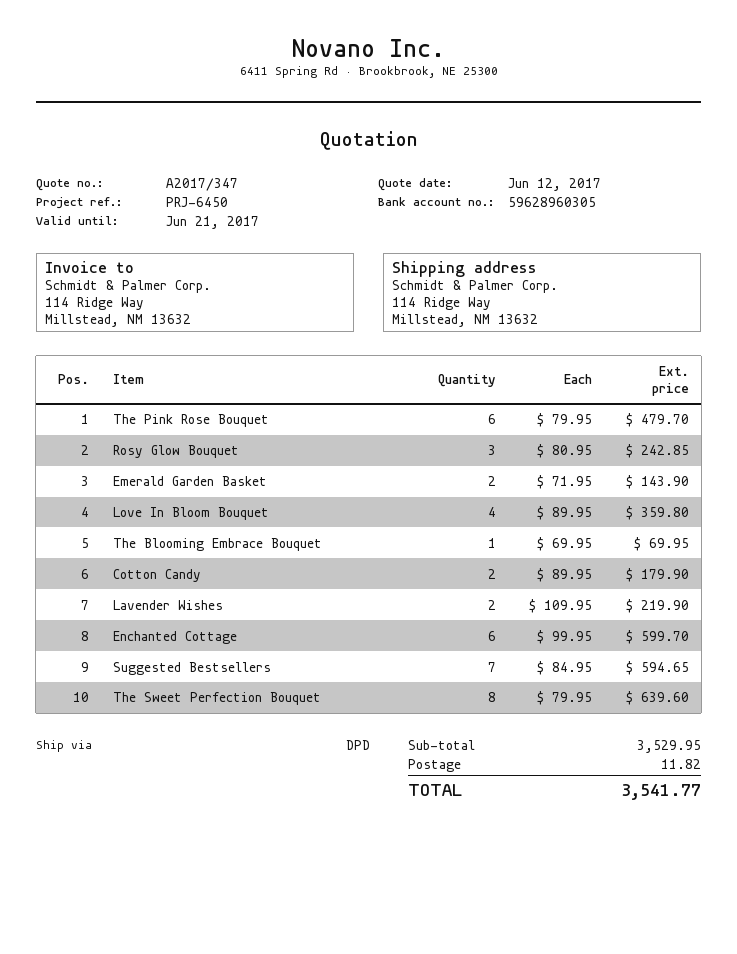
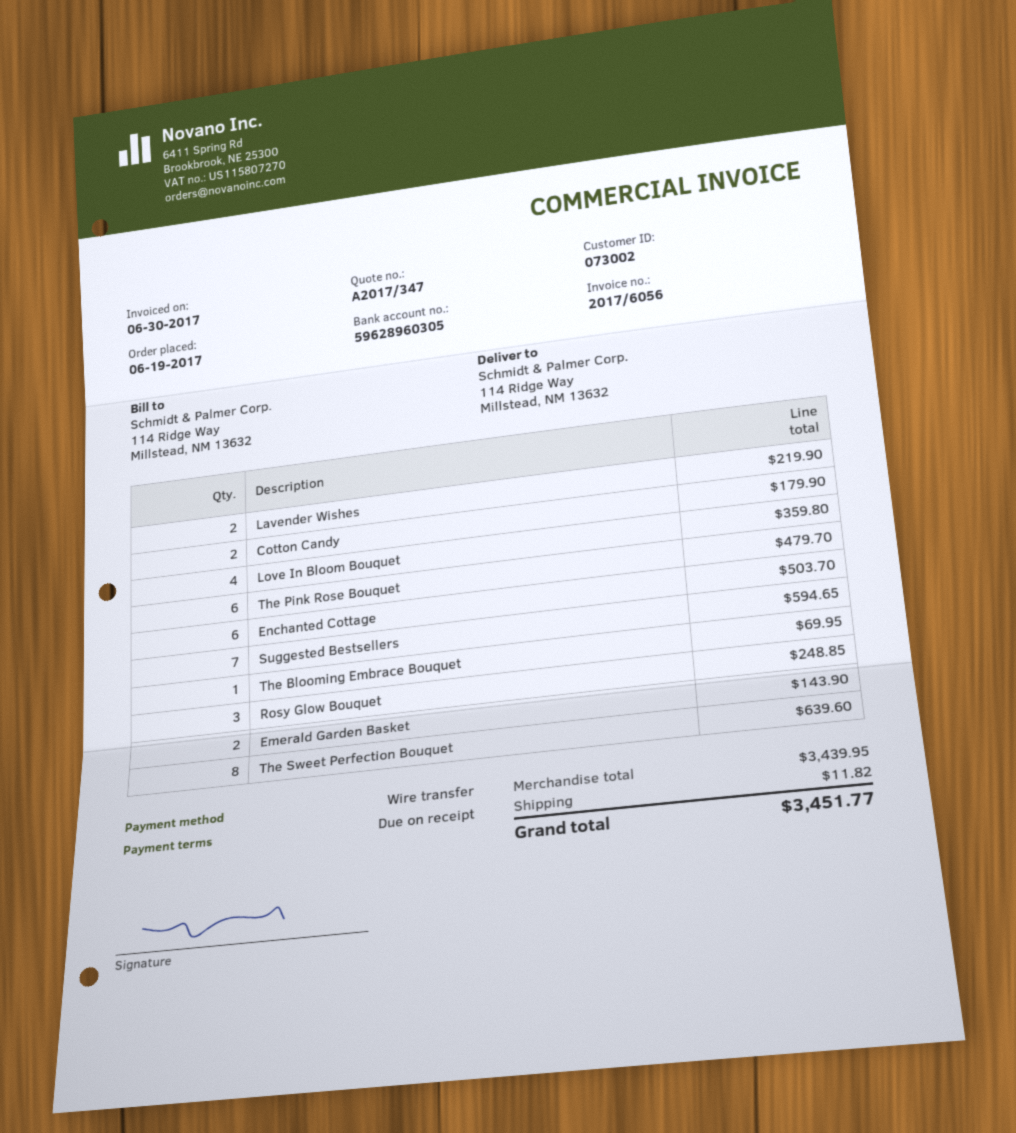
Rosy Glow Bouquet: 3 for 242.85 -> 3 for 248.85
Enchanted Cottage: 6 for 599.70 -> 6 for 503.70
subtotal: 3529.95 -> 3439.95
total: 3541.77 -> 3451.77

